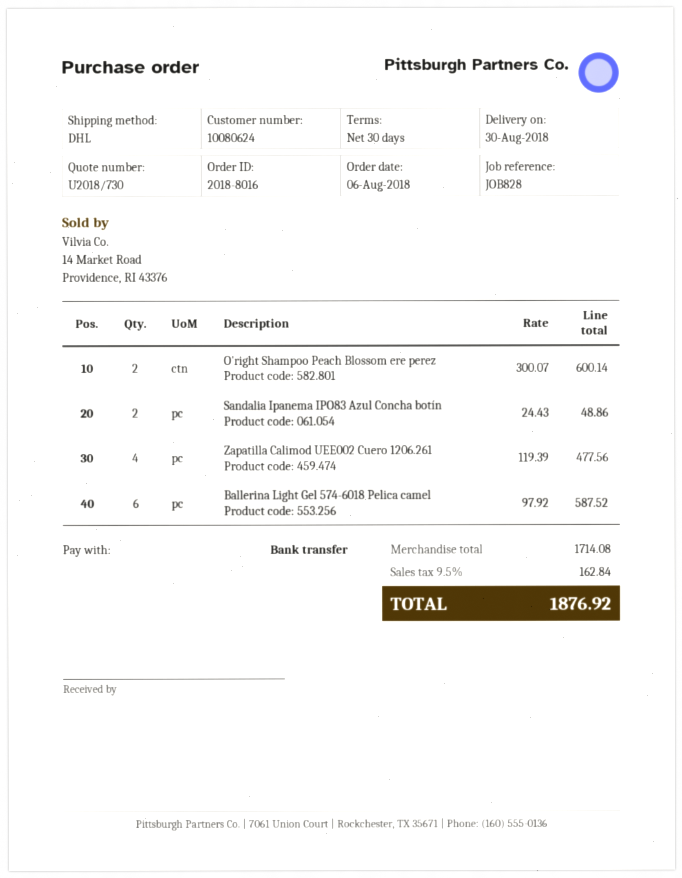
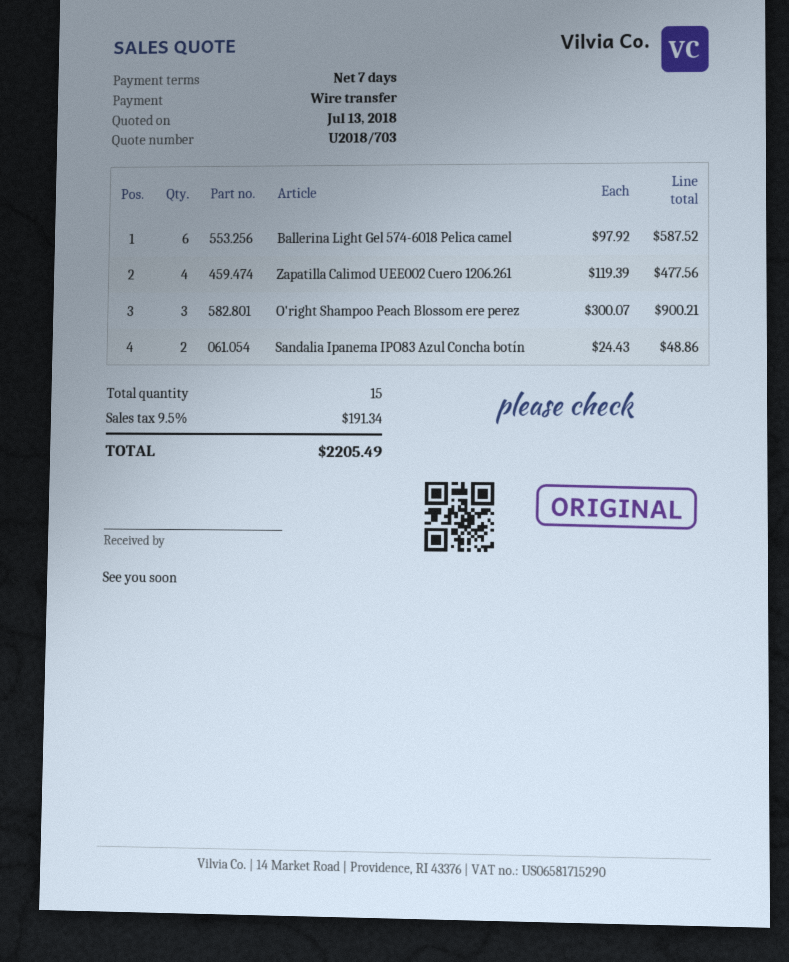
quote number: U2018/730 -> U2018/703
payment terms: 30 days -> 7 days
O'right Shampoo Peach Blossom ere perez: 2 x 300.07 = 600.14 -> 3 x 300.07 = 900.21
tax: 9.5% = 162.84 -> 9.5% = 191.34
total: 1876.92 -> 2205.49

